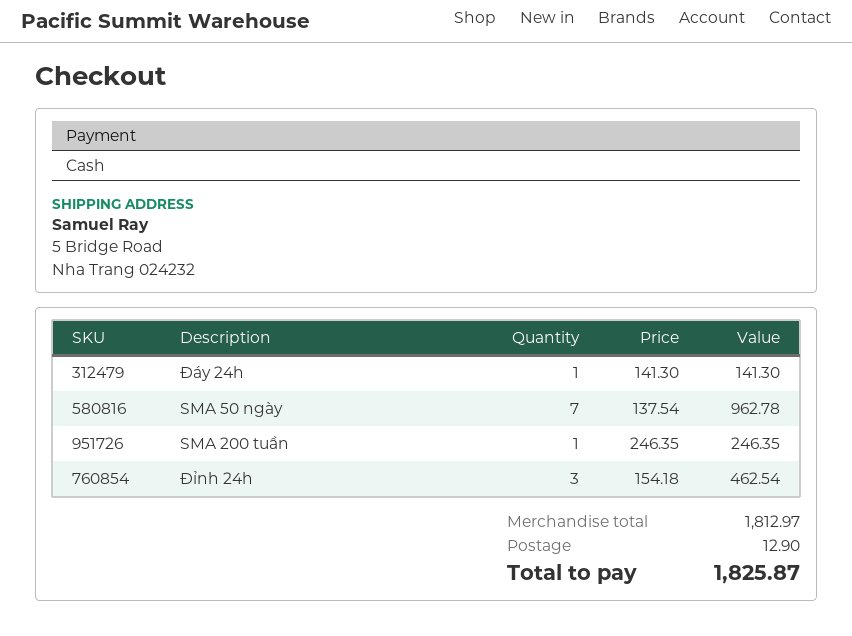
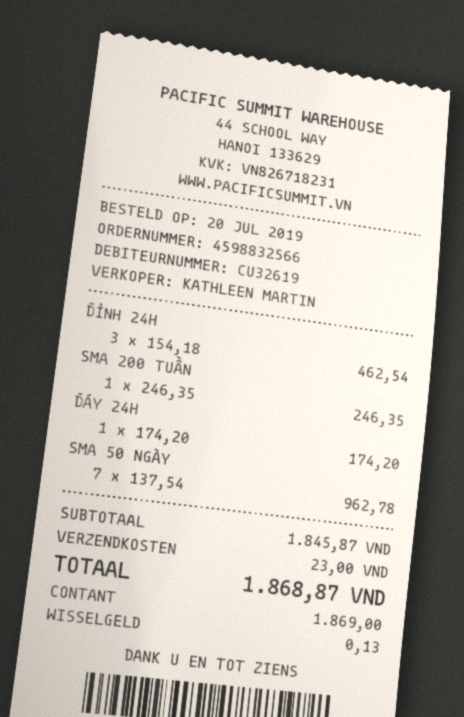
Đáy 24h: 1 x 141.30 = 141.30 -> 1 x 174.20 = 174.20
subtotal: 1812.97 -> 1845.87
shipping: 12.90 -> 23.00
total: 1825.87 -> 1868.87

